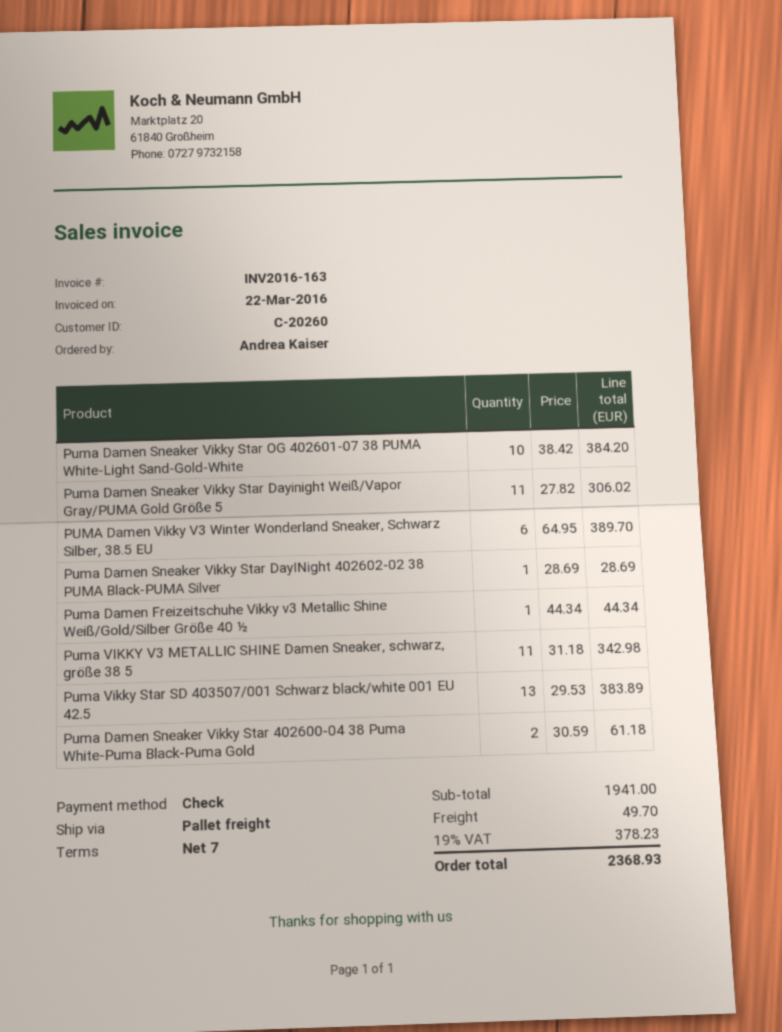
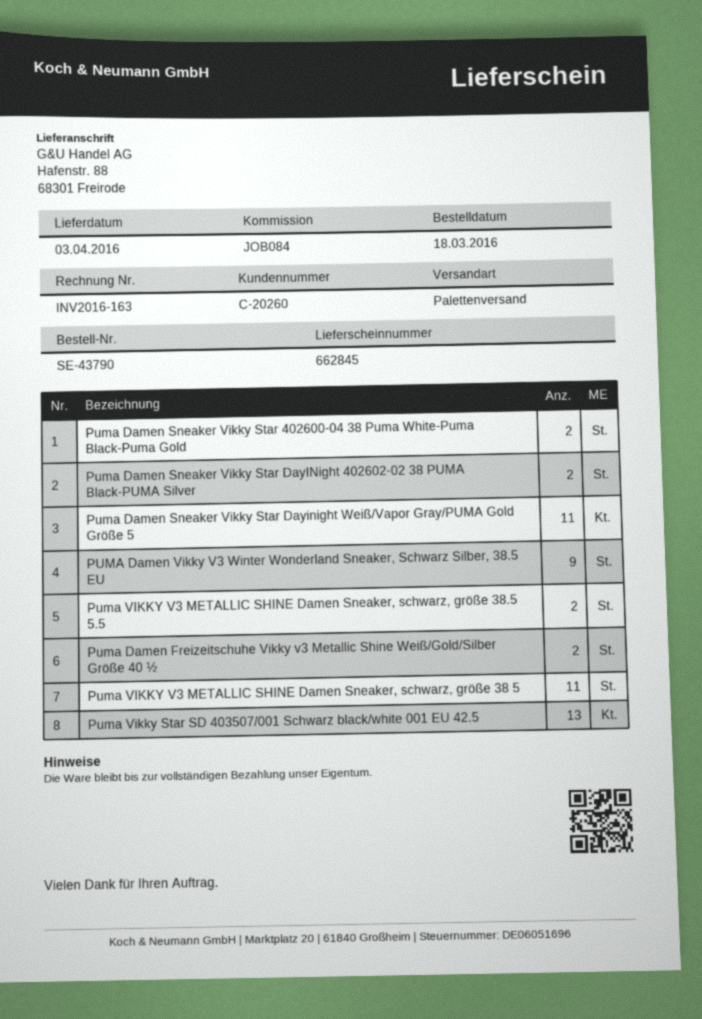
Puma Damen Sneaker Vikky Star OG 402601-07 38 PUMA White-Light Sand-Gold-White: 10 -> none
PUMA Damen Vikky V3 Winter Wonderland Sneaker, Schwarz Silber, 38.5 EU: 6 -> 9
Puma Damen Sneaker Vikky Star DayINight 402602-02 38 PUMA Black-PUMA Silver: 1 -> 2
Puma Damen Freizeitschuhe Vikky v3 Metallic Shine Weiß/Gold/Silber Größe 40 ½: 1 -> 2
Puma VIKKY V3 METALLIC SHINE Damen Sneaker, schwarz, größe 38.5 5.5: none -> 2

